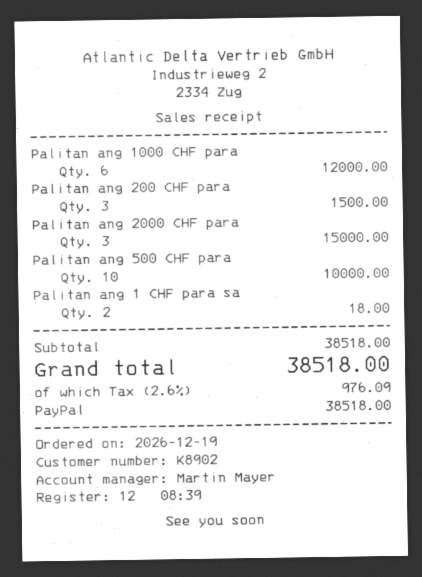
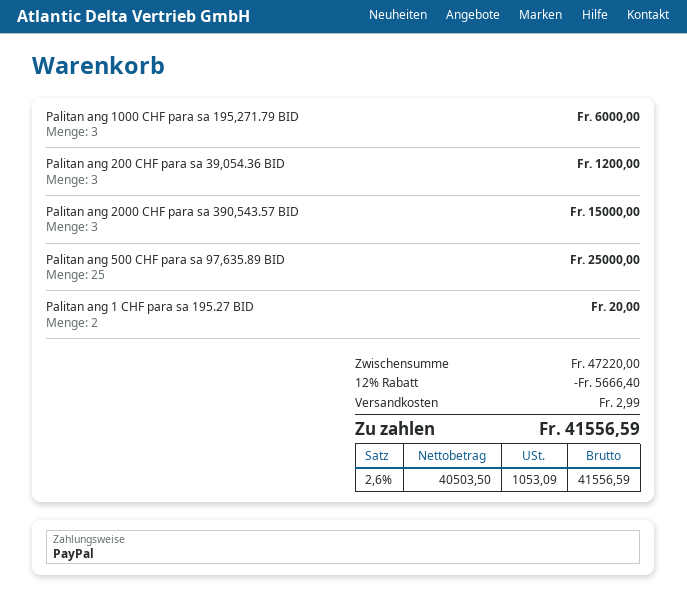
Palitan ang 1000 CHF para: 6 for 12000.00 -> 3 for 6000.00
Palitan ang 200 CHF para: 3 for 1500.00 -> 3 for 1200.00
Palitan ang 500 CHF para: 10 for 10000.00 -> 25 for 25000.00
Palitan ang 1 CHF para sa: 2 for 18.00 -> 2 for 20.00
subtotal: 38518.00 -> 47220.00
discount: none -> 12% = 5666.40
shipping: none -> 2.99
tax: 2.6% = 976.09 -> 2.6% = 1053.09
total: 38518.00 -> 41556.59

